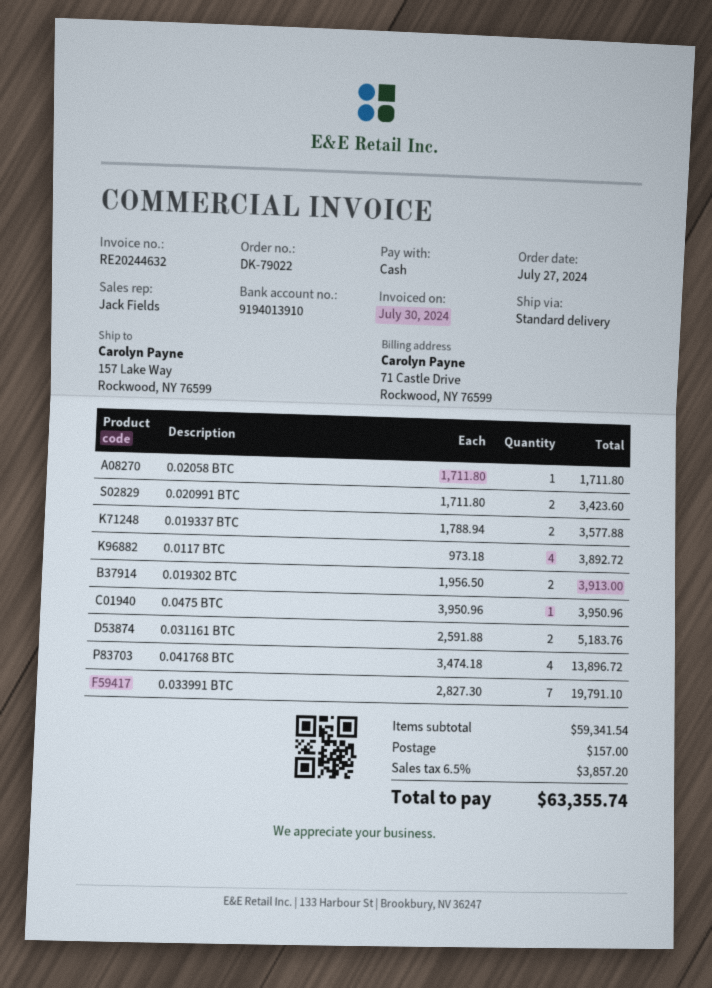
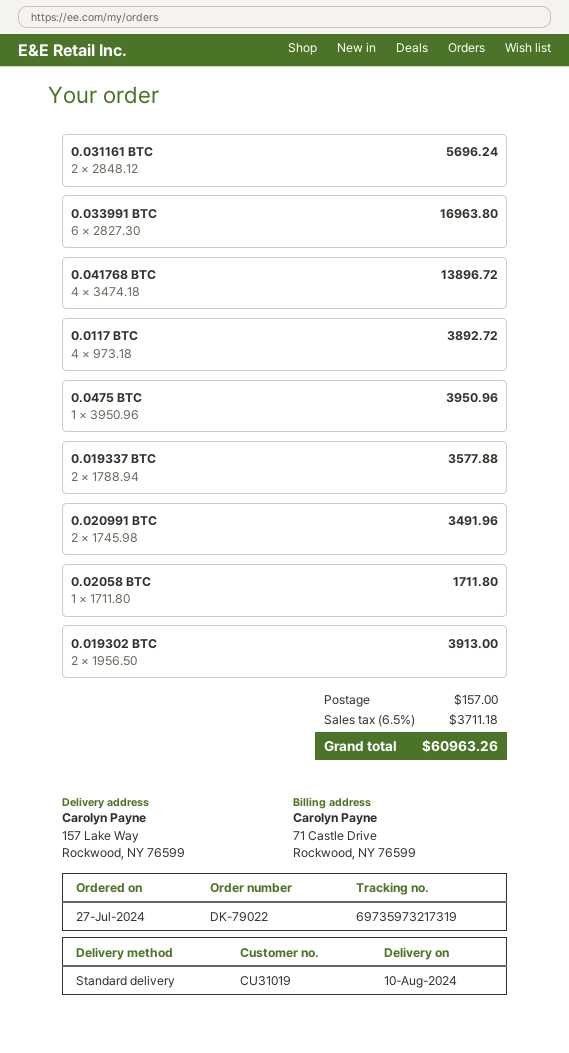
0.020991 BTC: 2 x 1711.80 = 3423.60 -> 2 x 1745.98 = 3491.96
0.031161 BTC: 2 x 2591.88 = 5183.76 -> 2 x 2848.12 = 5696.24
0.033991 BTC: 7 x 2827.30 = 19791.10 -> 6 x 2827.30 = 16963.80
tax: 6.5% = 3857.20 -> 6.5% = 3711.18
total: 63355.74 -> 60963.26

